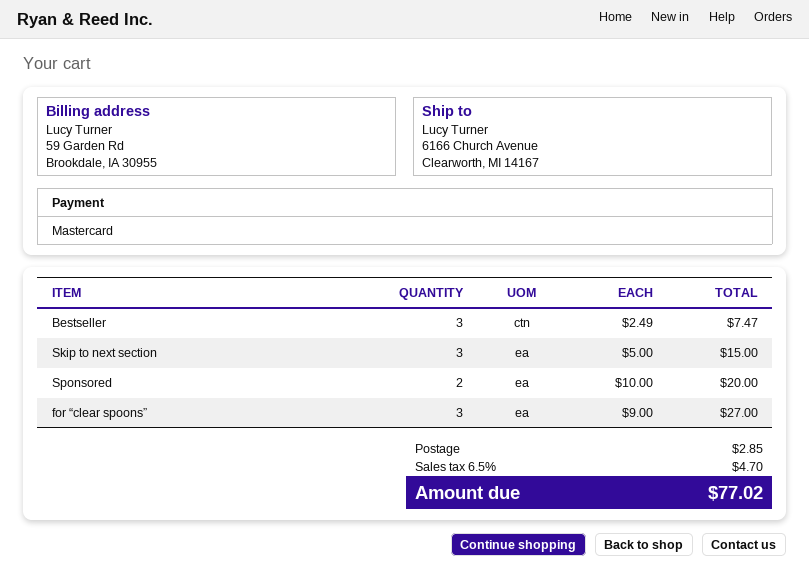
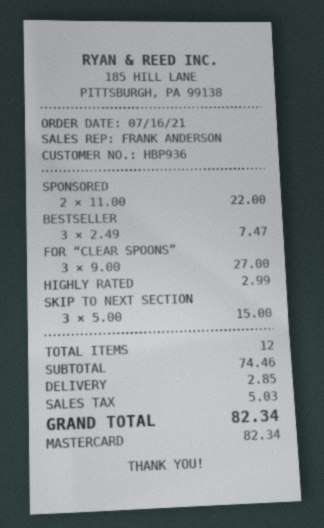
Sponsored: 2 x 10.00 = 20.00 -> 2 x 11.00 = 22.00
HIGHLY RATED: none -> 1 x 2.99 = 2.99
tax: 4.70 -> 5.03
total: 77.02 -> 82.34

